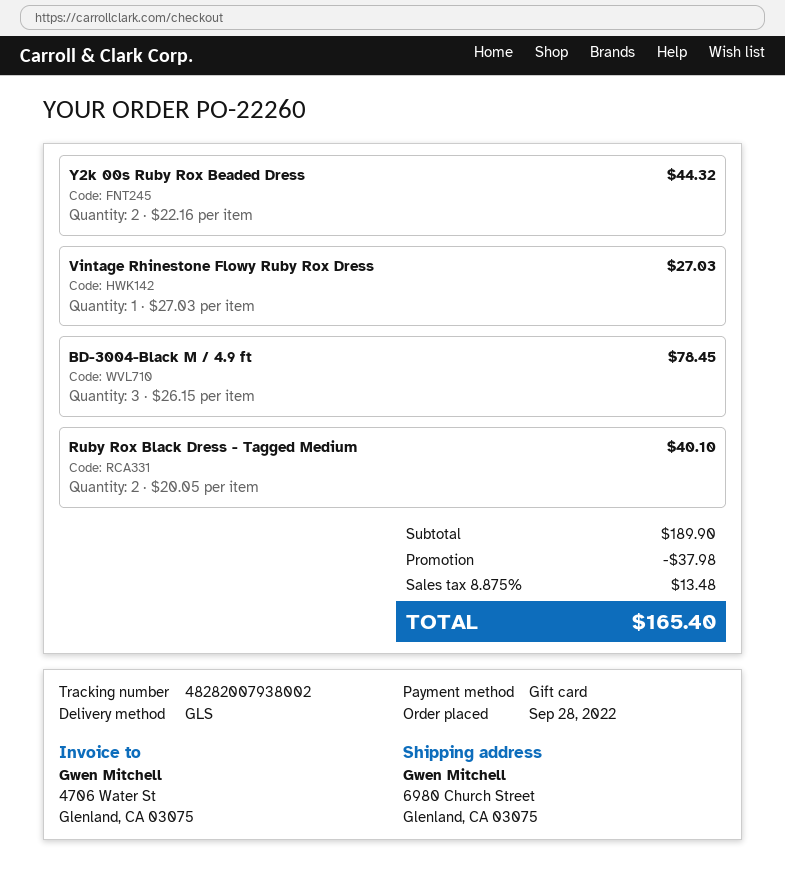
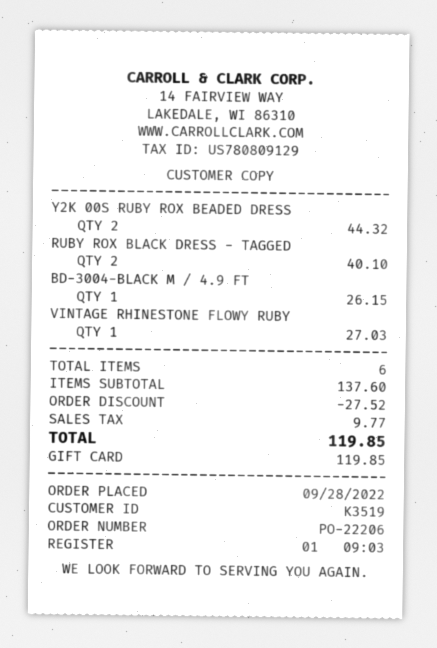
order number: PO-22260 -> PO-22206
BD-3004-Black M / 4.9 ft: 3 for 78.45 -> 1 for 26.15
subtotal: 189.90 -> 137.60
discount: 37.98 -> 27.52
tax: 13.48 -> 9.77
total: 165.40 -> 119.85

